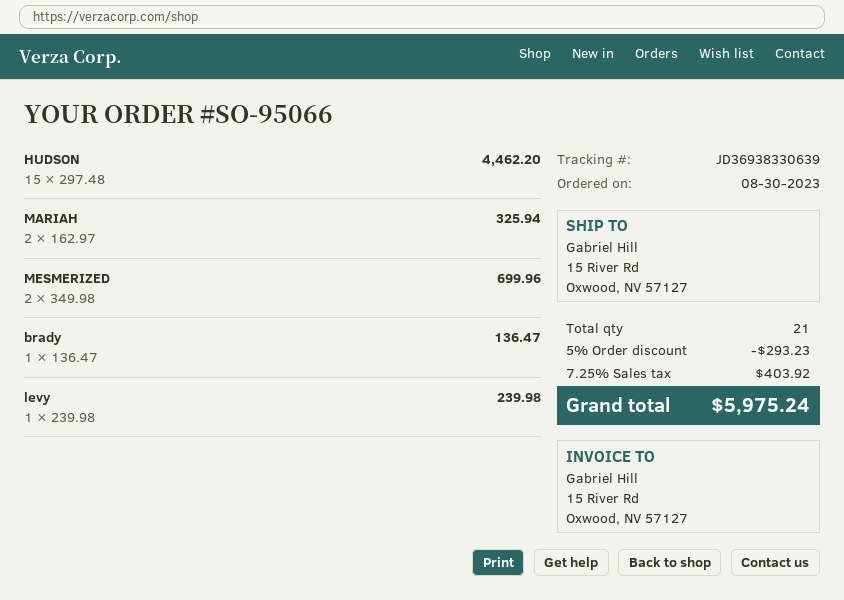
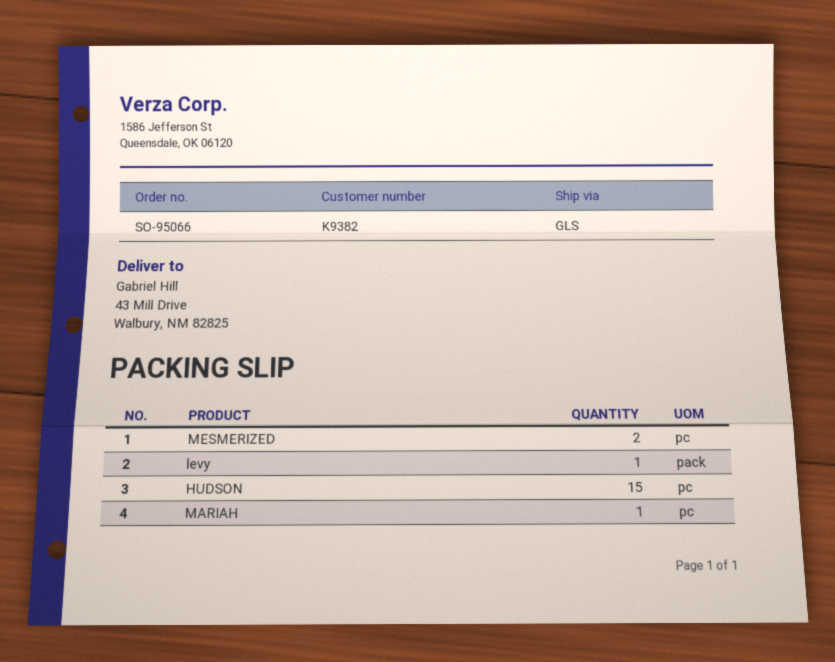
ship to: 15 River Rd, Oxwood, NV 57127 -> 43 Mill Drive, Walbury, NM 82825
MARIAH: 2 -> 1
brady: 1 -> none

